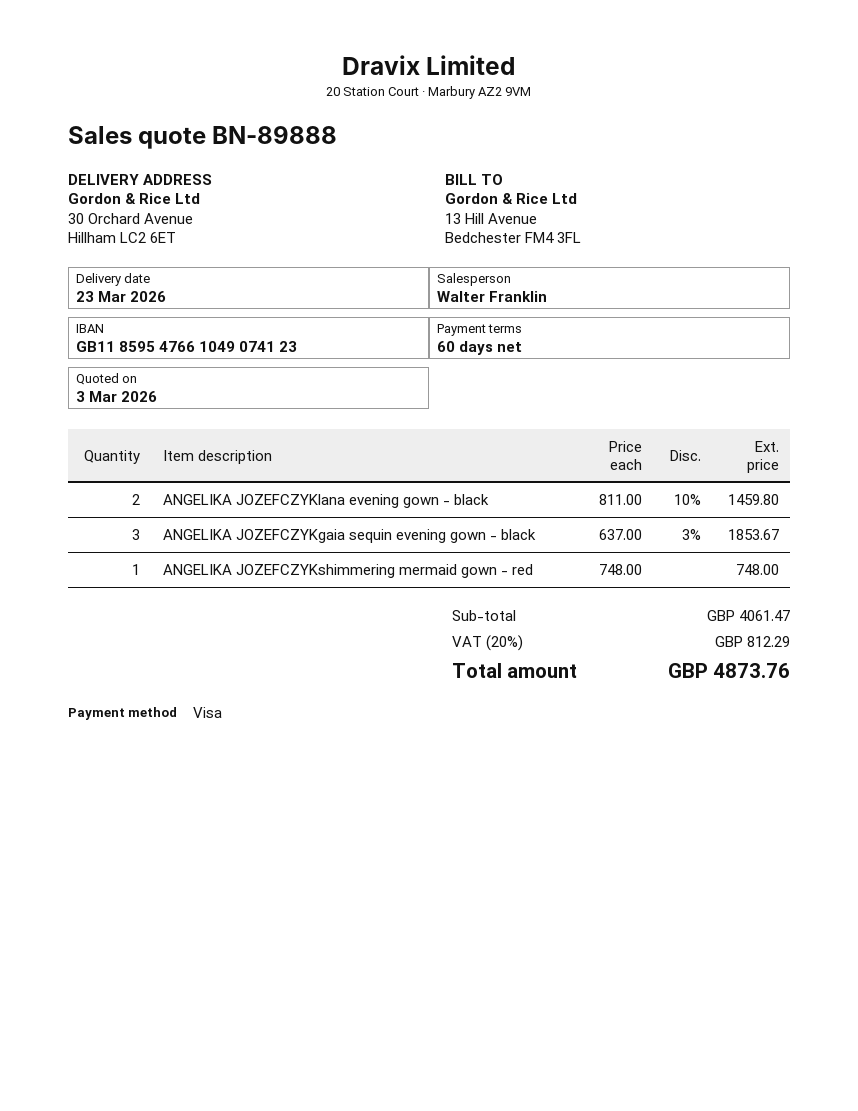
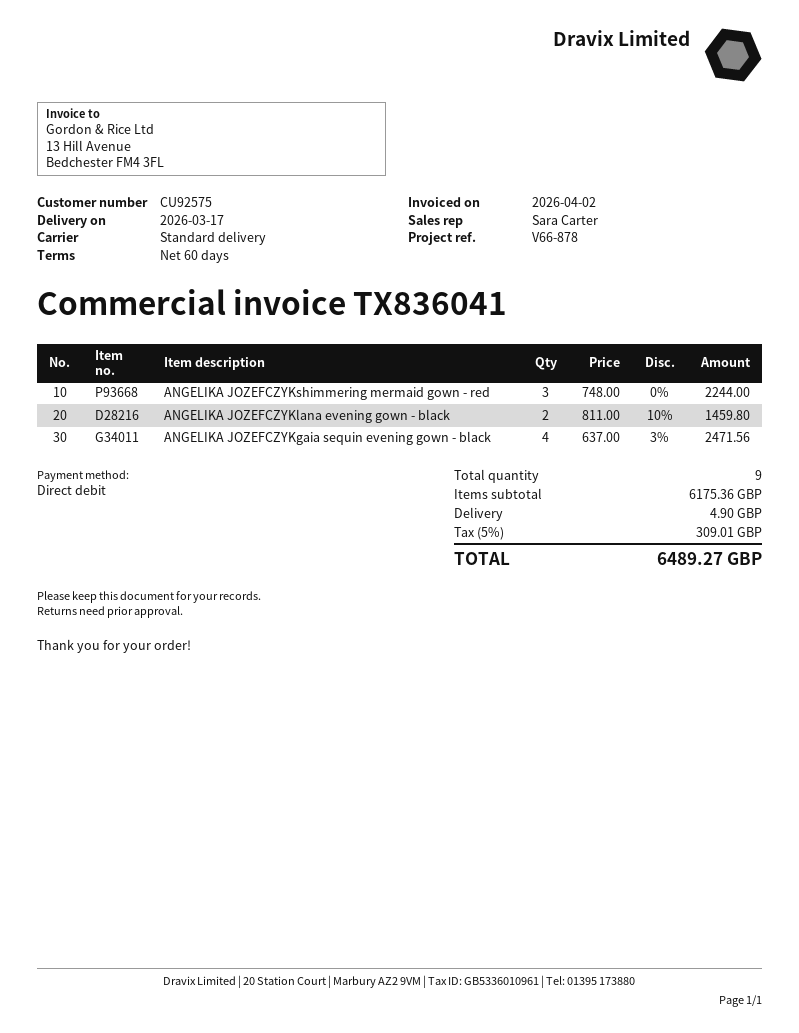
delivery date: 2026-03-23 -> 2026-03-17
sales rep: Walter Franklin -> Sara Carter
payment method: Visa -> direct debit
ANGELIKA JOZEFCZYKgaia sequin evening gown - black: 3 x 637.00 - 3% = 1853.67 -> 4 x 637.00 - 3% = 2471.56
ANGELIKA JOZEFCZYKshimmering mermaid gown - red: 1 x 748.00 = 748.00 -> 3 x 748.00 = 2244.00
subtotal: 4061.47 -> 6175.36
shipping: none -> 4.90
tax: 20% = 812.29 -> 5% = 309.01
total: 4873.76 -> 6489.27

